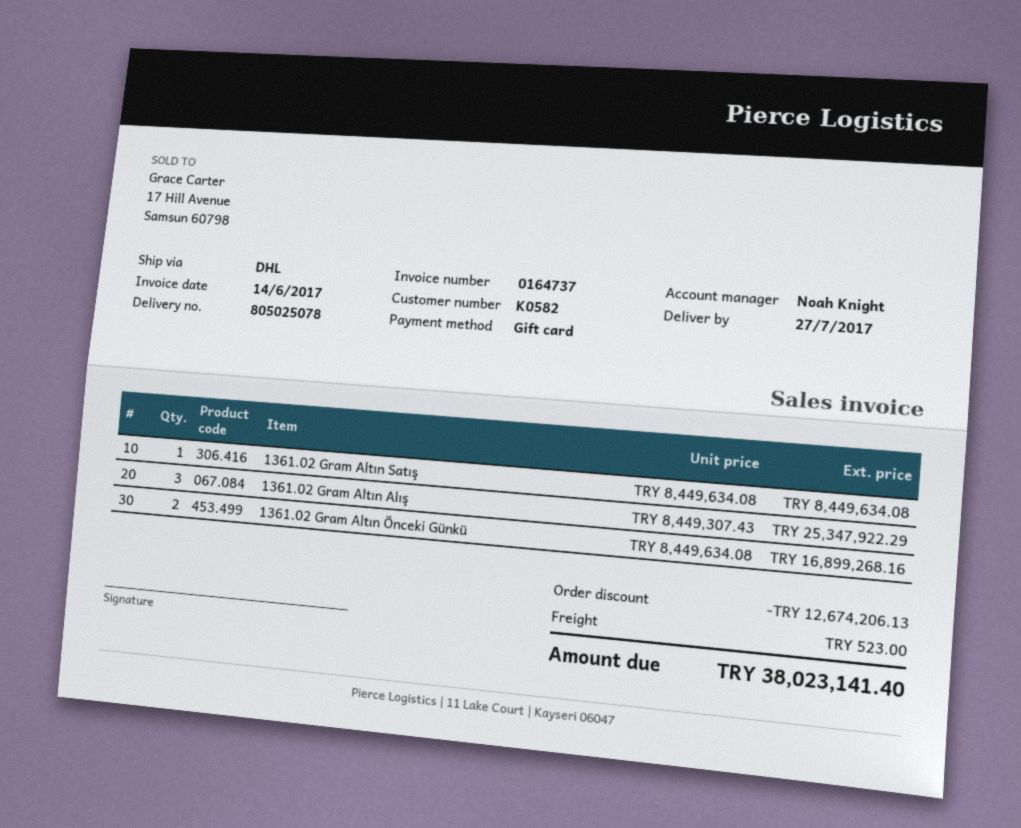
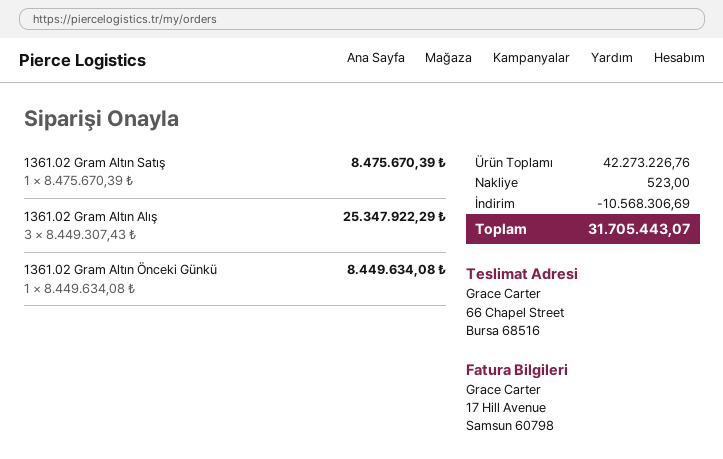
1361.02 Gram Altın Satış: 1 x 8449634.08 = 8449634.08 -> 1 x 8475670.39 = 8475670.39
1361.02 Gram Altın Önceki Günkü: 2 x 8449634.08 = 16899268.16 -> 1 x 8449634.08 = 8449634.08
discount: 12674206.13 -> 10568306.69
total: 38023141.40 -> 31705443.07

